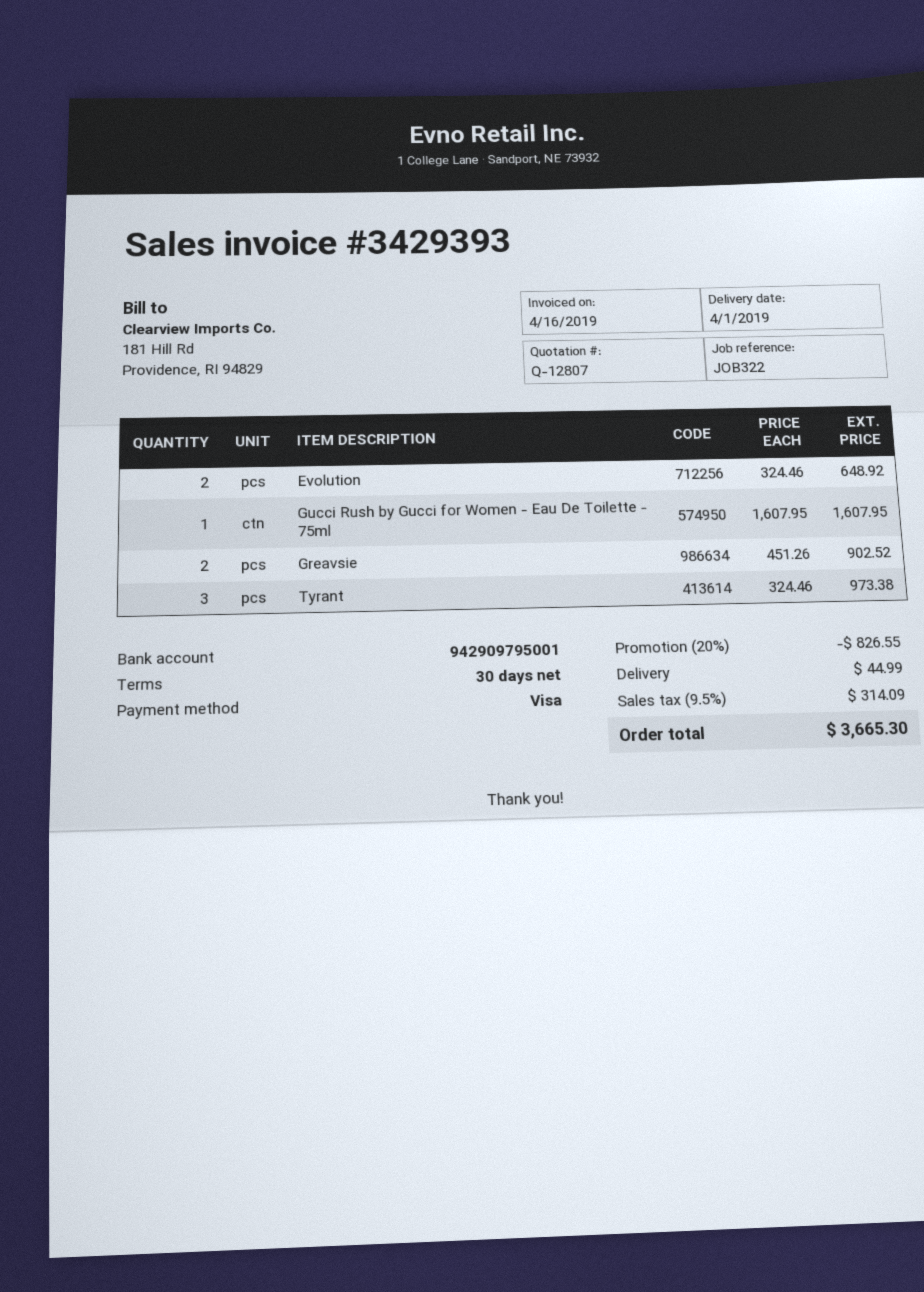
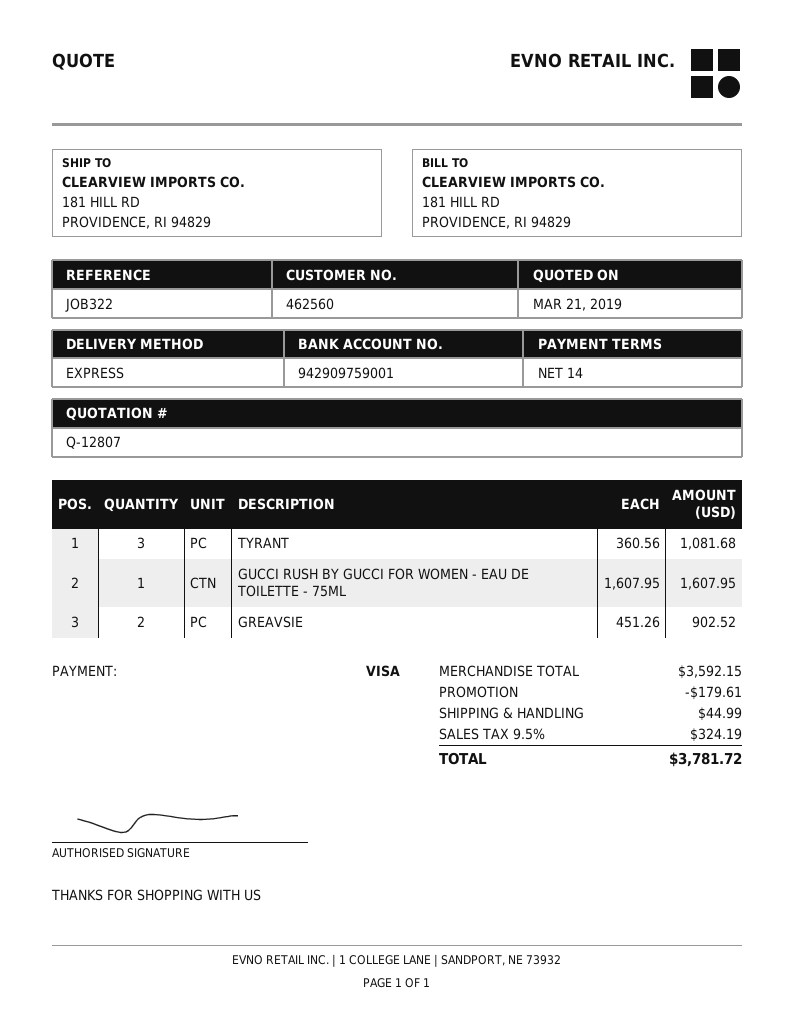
payment terms: 30 days -> 14 days
bank account: 942909795001 -> 942909759001
Evolution: 2 x 324.46 = 648.92 -> none
Tyrant: 3 x 324.46 = 973.38 -> 3 x 360.56 = 1081.68
discount: 826.55 -> 179.61
tax: 9.5% = 314.09 -> 9.5% = 324.19
total: 3665.30 -> 3781.72

